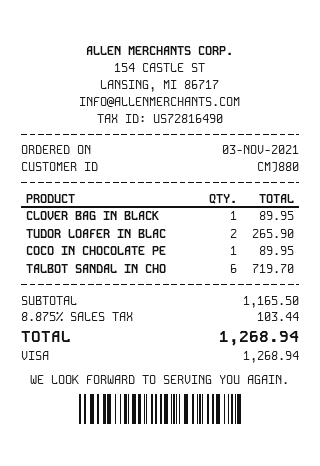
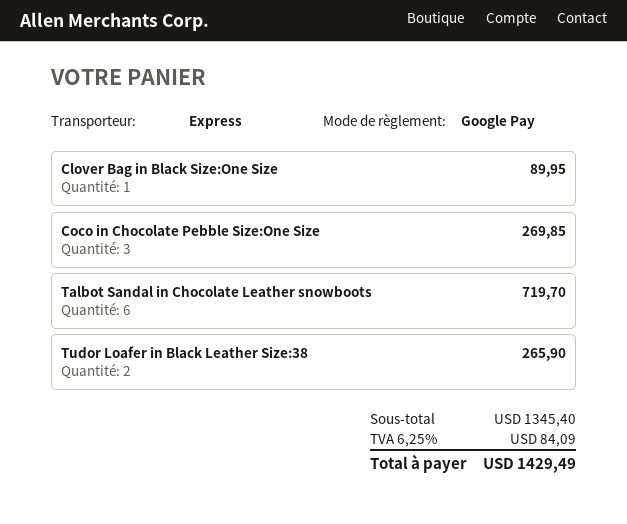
payment method: Visa -> Google Pay
COCO IN CHOCOLATE PE: 1 for 89.95 -> 3 for 269.85
subtotal: 1165.50 -> 1345.40
tax: 8.875% = 103.44 -> 6.25% = 84.09
total: 1268.94 -> 1429.49

